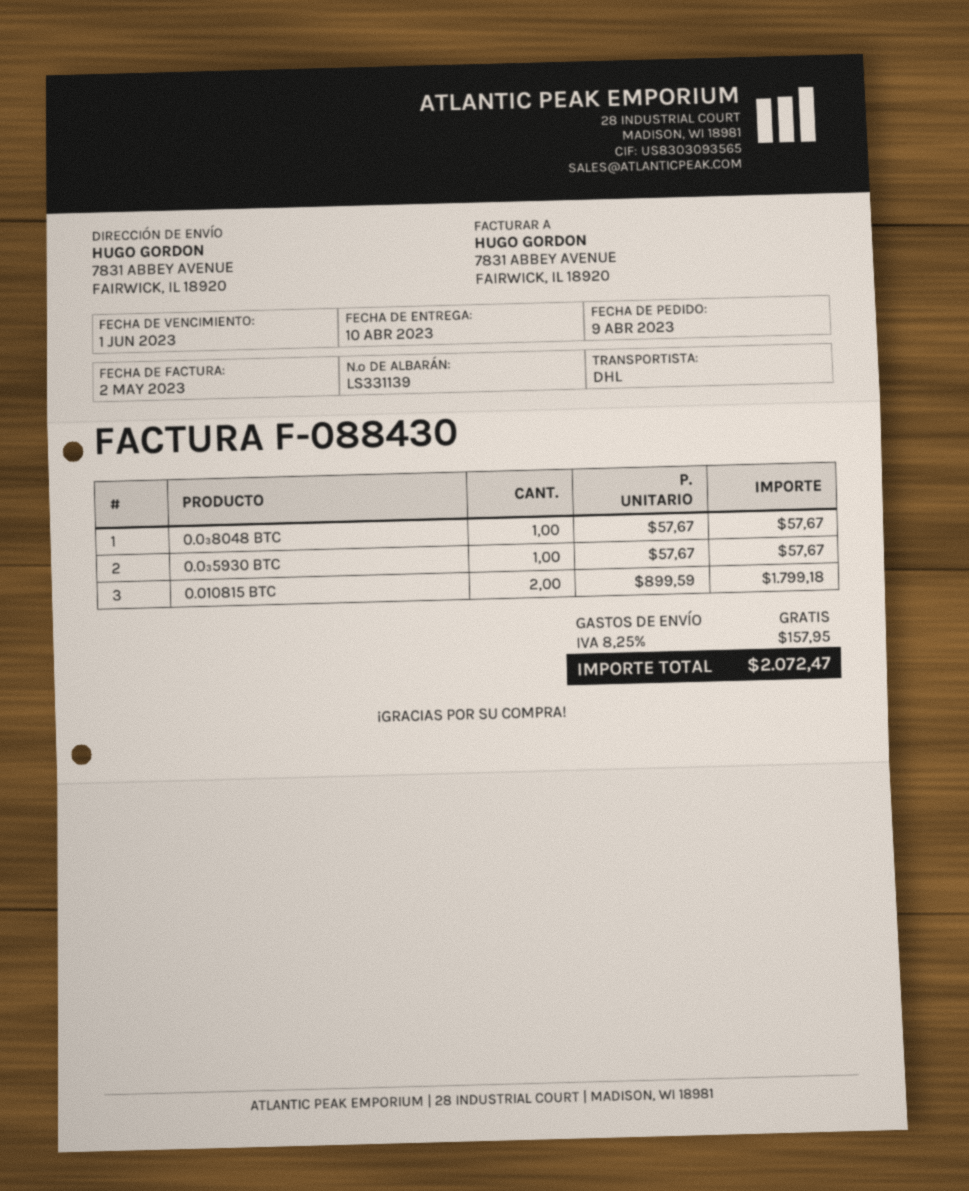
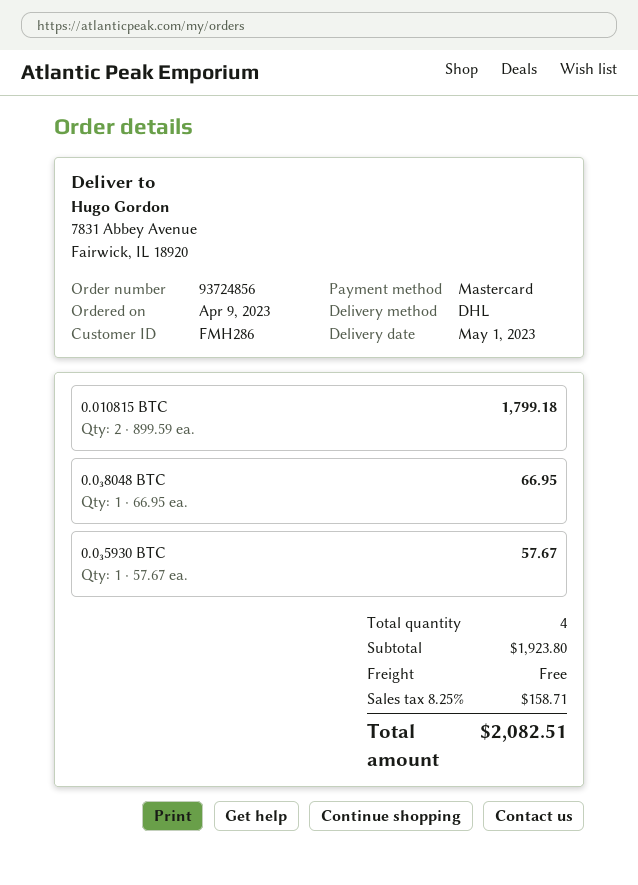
delivery date: 2023-04-10 -> 2023-05-01
0.0₃8048 BTC: 1 x 57.67 = 57.67 -> 1 x 66.95 = 66.95
tax: 8.25% = 157.95 -> 8.25% = 158.71
total: 2072.47 -> 2082.51

